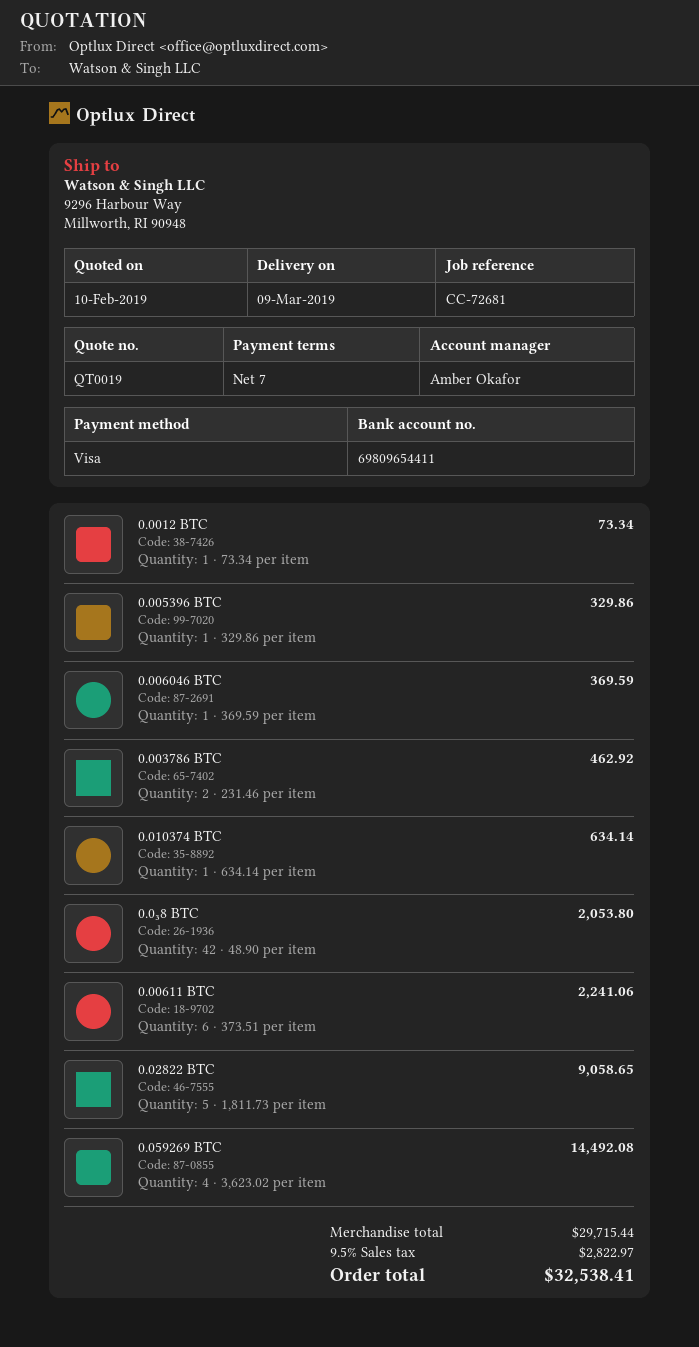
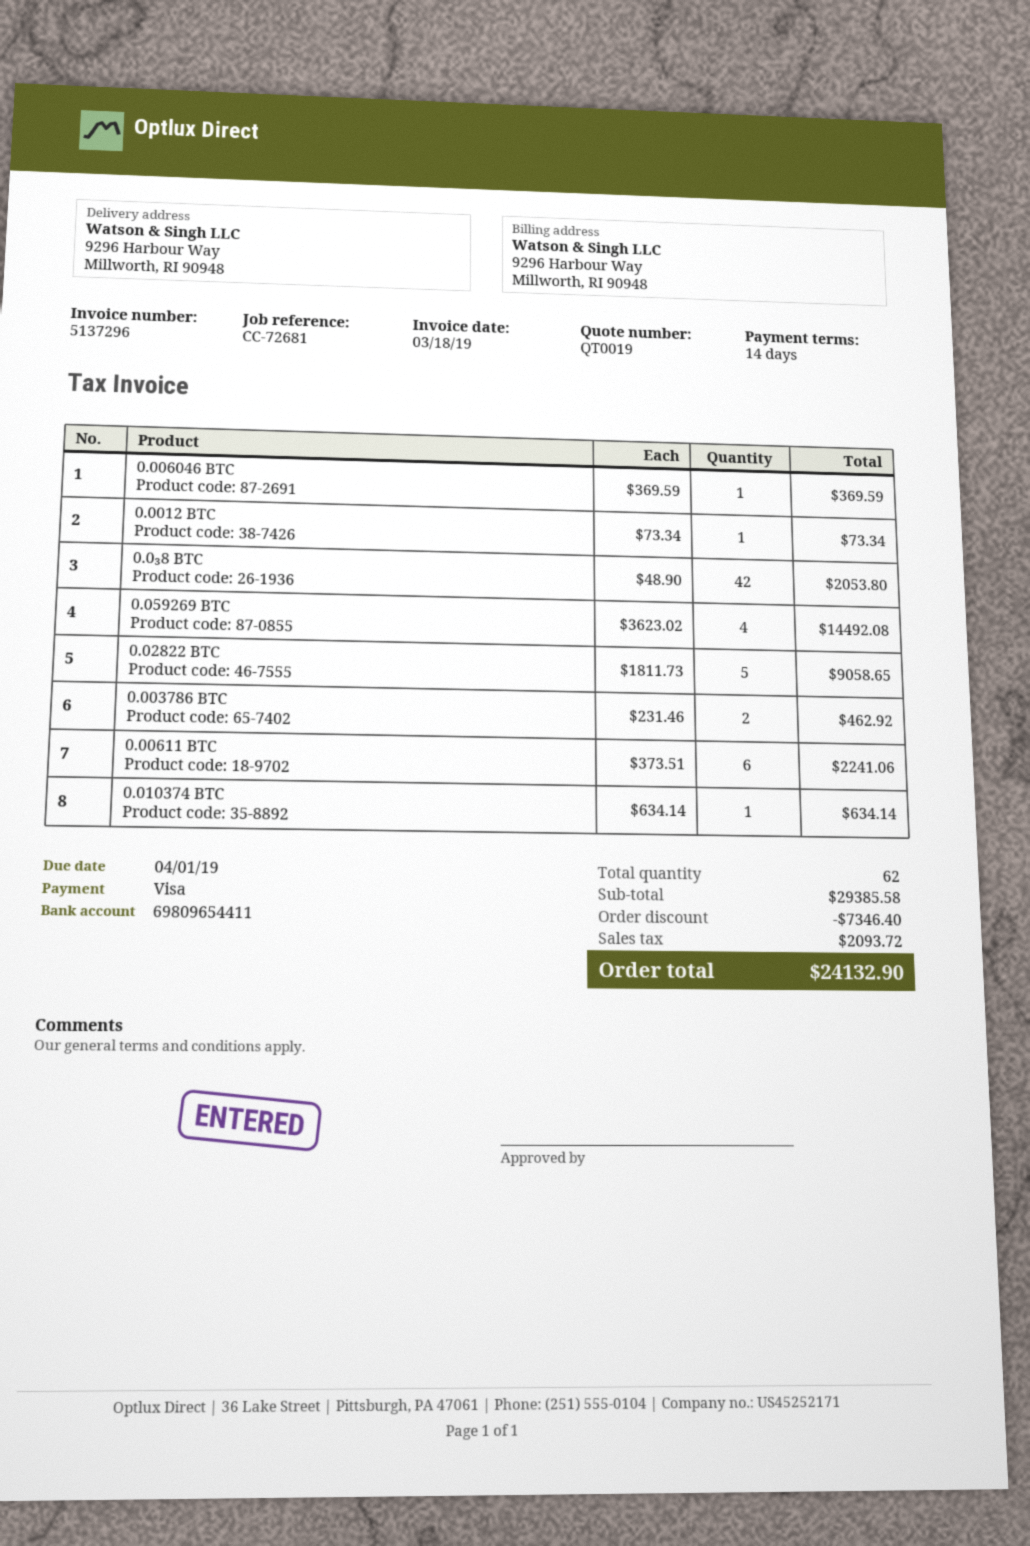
payment terms: 7 days -> 14 days
0.005396 BTC: 1 x 329.86 = 329.86 -> none
subtotal: 29715.44 -> 29385.58
discount: none -> 7346.40
tax: 2822.97 -> 2093.72
total: 32538.41 -> 24132.90

